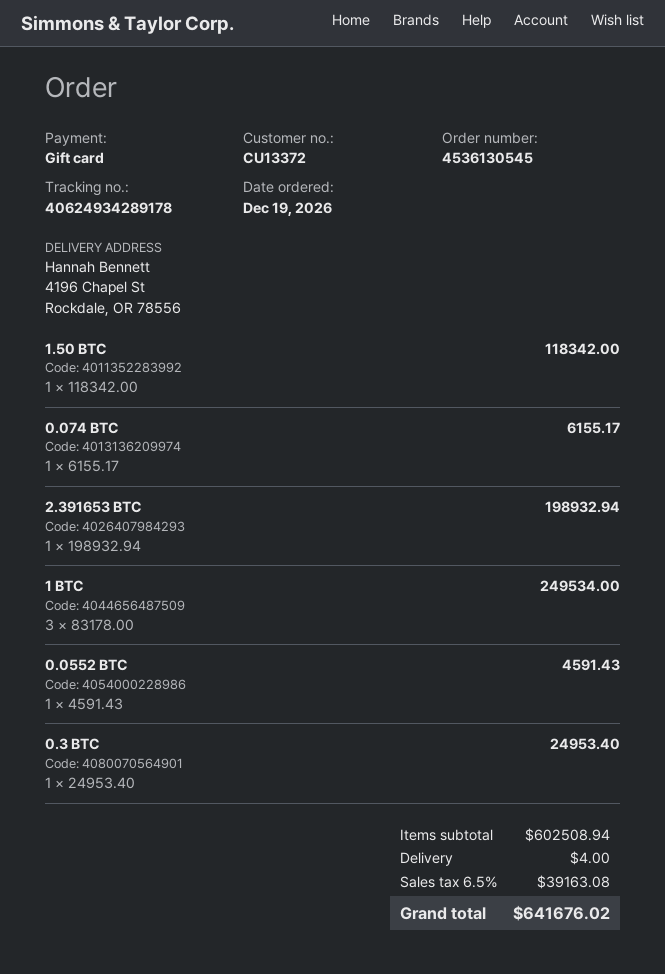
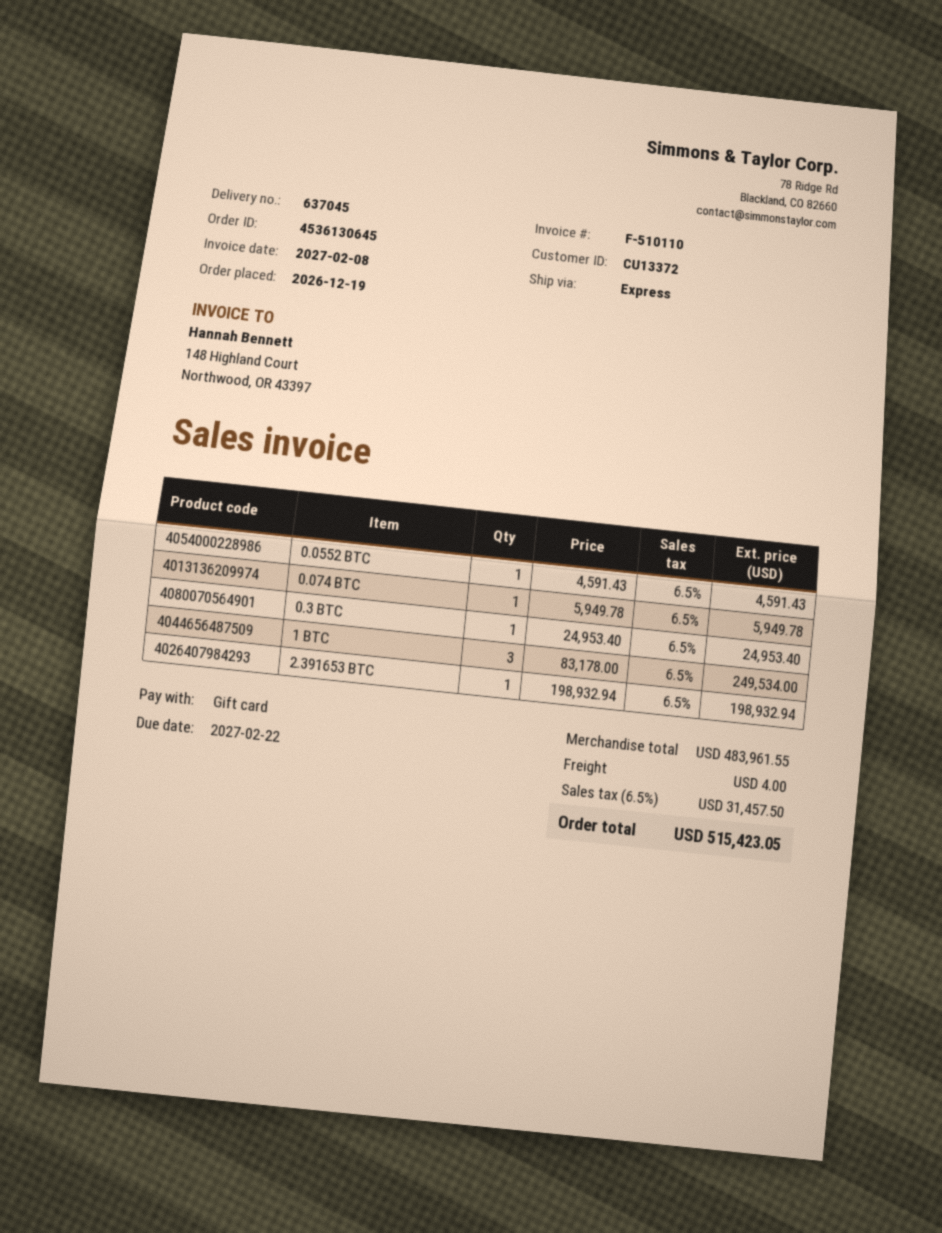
order number: 4536130545 -> 4536130645
1.50 BTC: 1 x 118342.00 = 118342.00 -> none
0.074 BTC: 1 x 6155.17 = 6155.17 -> 1 x 5949.78 = 5949.78
subtotal: 602508.94 -> 483961.55
tax: 6.5% = 39163.08 -> 6.5% = 31457.50
total: 641676.02 -> 515423.05

